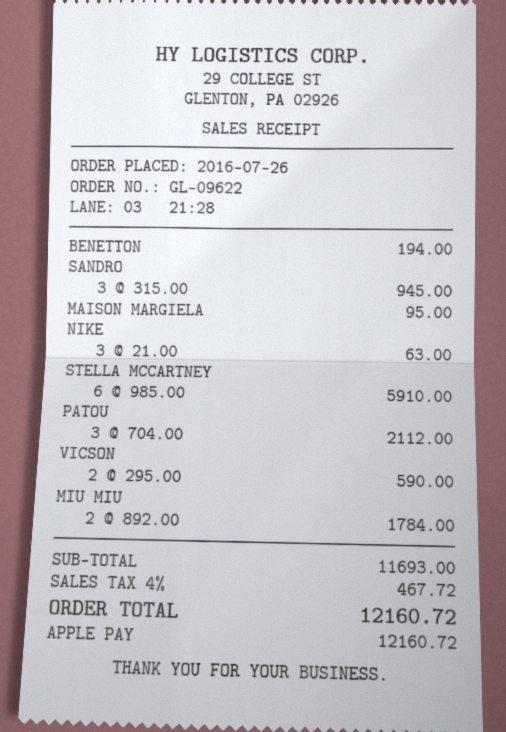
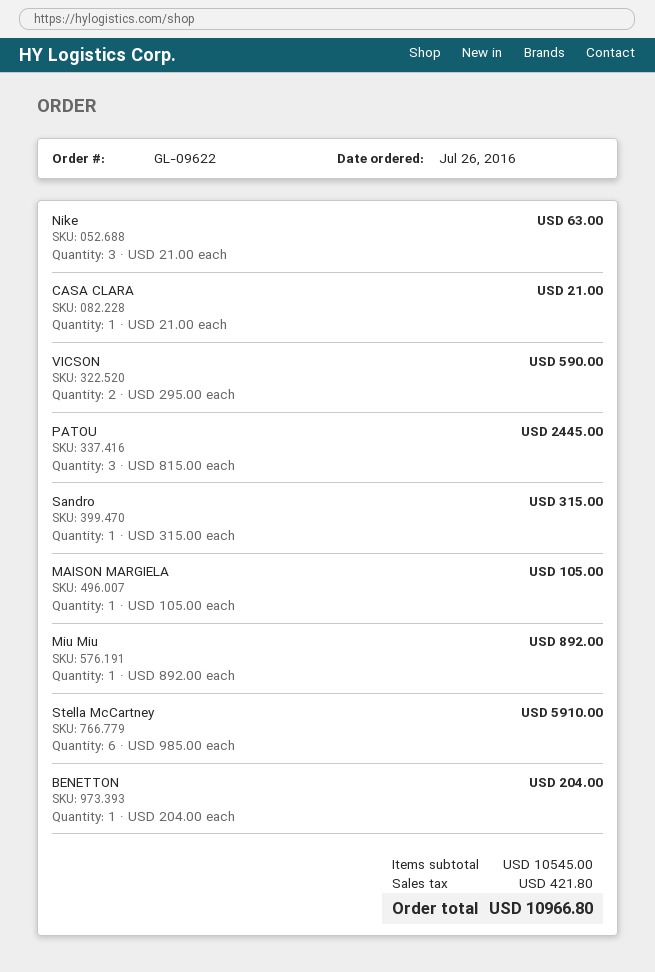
BENETTON: 1 x 194.00 = 194.00 -> 1 x 204.00 = 204.00
SANDRO: 3 x 315.00 = 945.00 -> 1 x 315.00 = 315.00
MAISON MARGIELA: 1 x 95.00 = 95.00 -> 1 x 105.00 = 105.00
PATOU: 3 x 704.00 = 2112.00 -> 3 x 815.00 = 2445.00
MIU MIU: 2 x 892.00 = 1784.00 -> 1 x 892.00 = 892.00
CASA CLARA: none -> 1 x 21.00 = 21.00
subtotal: 11693.00 -> 10545.00
tax: 467.72 -> 421.80
total: 12160.72 -> 10966.80

